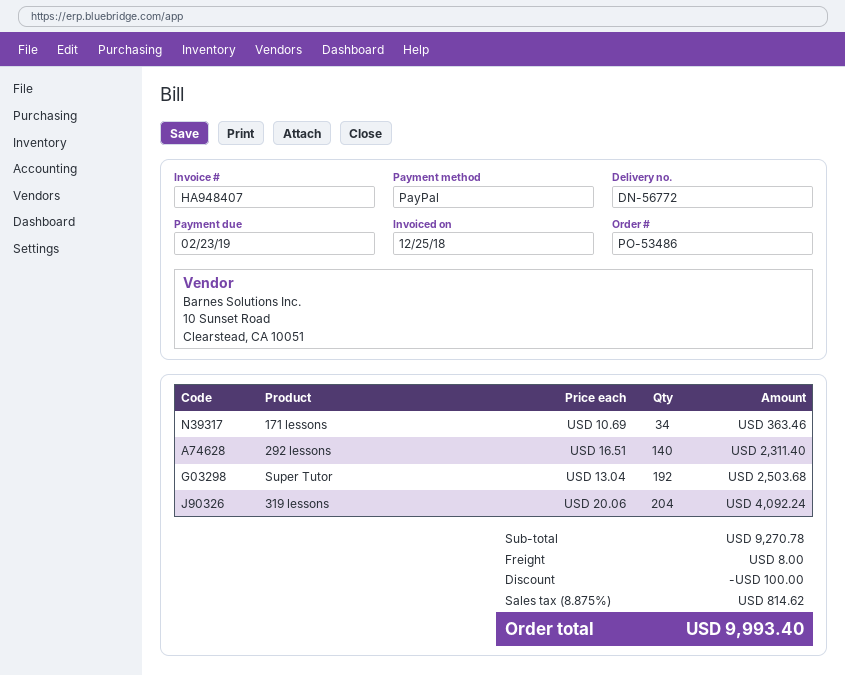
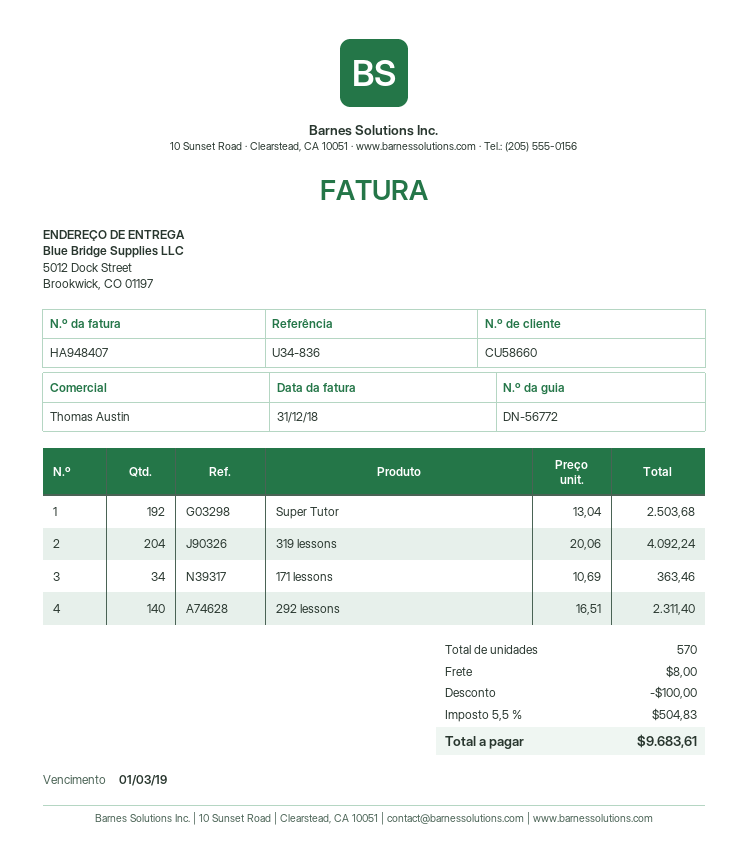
invoice date: 2018-12-25 -> 2018-12-31
due date: 2019-02-23 -> 2019-03-01
tax: 8.875% = 814.62 -> 5.5% = 504.83
total: 9993.40 -> 9683.61

